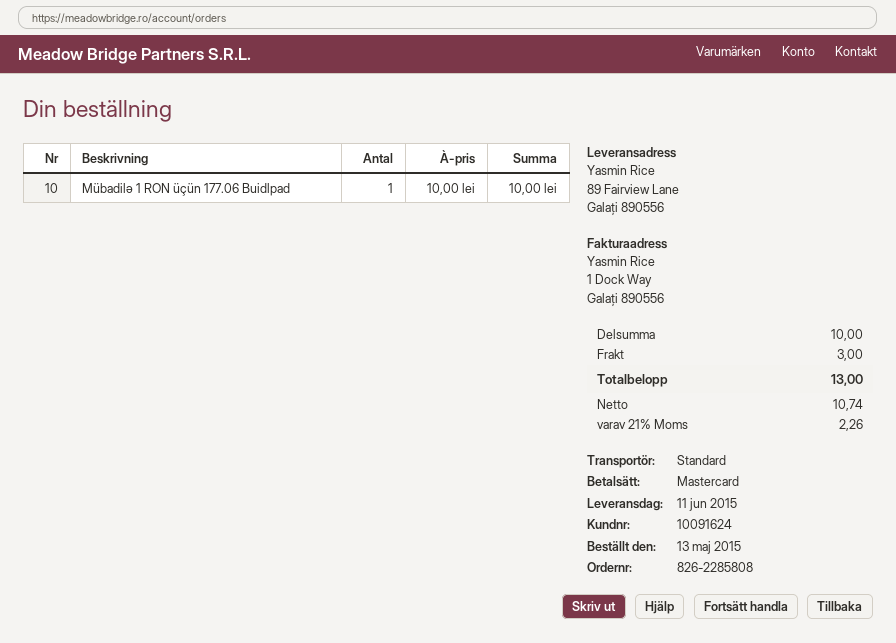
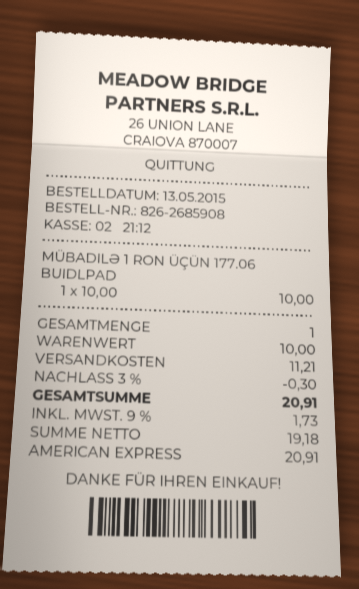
order number: 826-2285808 -> 826-2685908
payment method: Mastercard -> American Express
discount: none -> 3% = 0.30
shipping: 3.00 -> 11.21
net: 10.74 -> 19.18
tax: 21% = 2.26 -> 9% = 1.73
total: 13.00 -> 20.91

